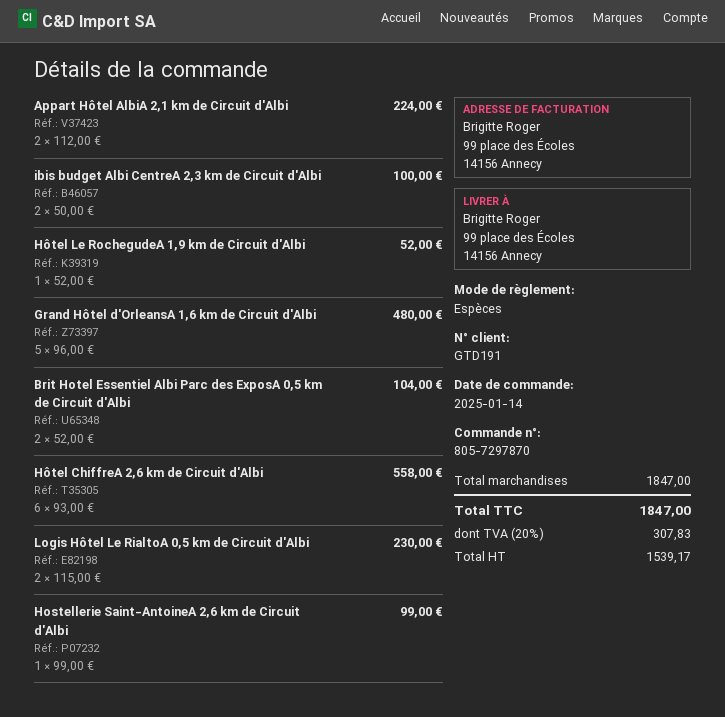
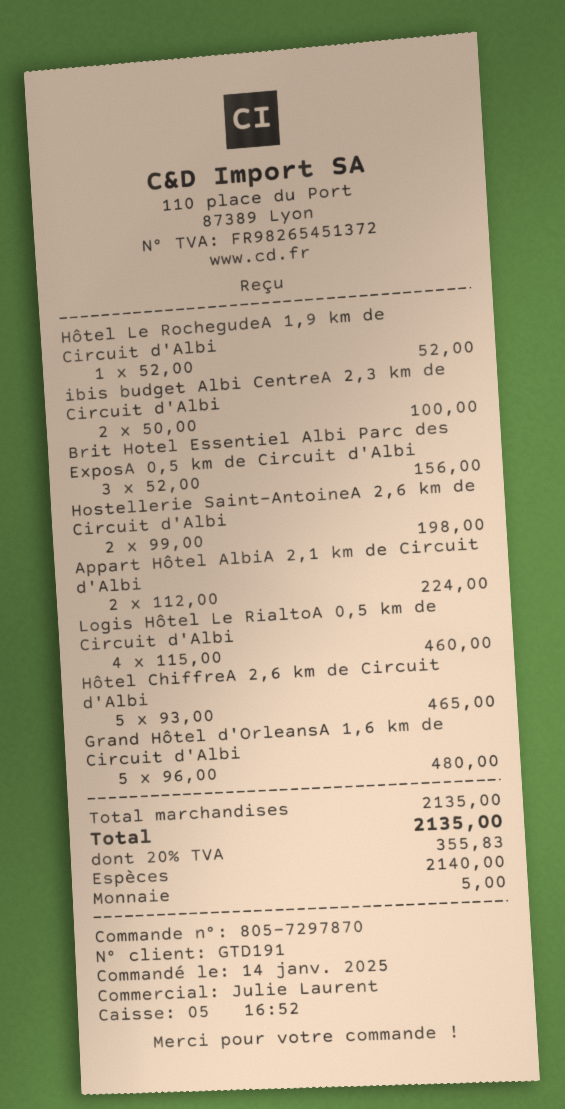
Brit Hotel Essentiel Albi Parc des ExposA 0,5 km de Circuit d'Albi: 2 x 52.00 = 104.00 -> 3 x 52.00 = 156.00
Hôtel ChiffreA 2,6 km de Circuit d'Albi: 6 x 93.00 = 558.00 -> 5 x 93.00 = 465.00
Logis Hôtel Le RialtoA 0,5 km de Circuit d'Albi: 2 x 115.00 = 230.00 -> 4 x 115.00 = 460.00
Hostellerie Saint-AntoineA 2,6 km de Circuit d'Albi: 1 x 99.00 = 99.00 -> 2 x 99.00 = 198.00
subtotal: 1847.00 -> 2135.00
tax: 20% = 307.83 -> 20% = 355.83
total: 1847.00 -> 2135.00

